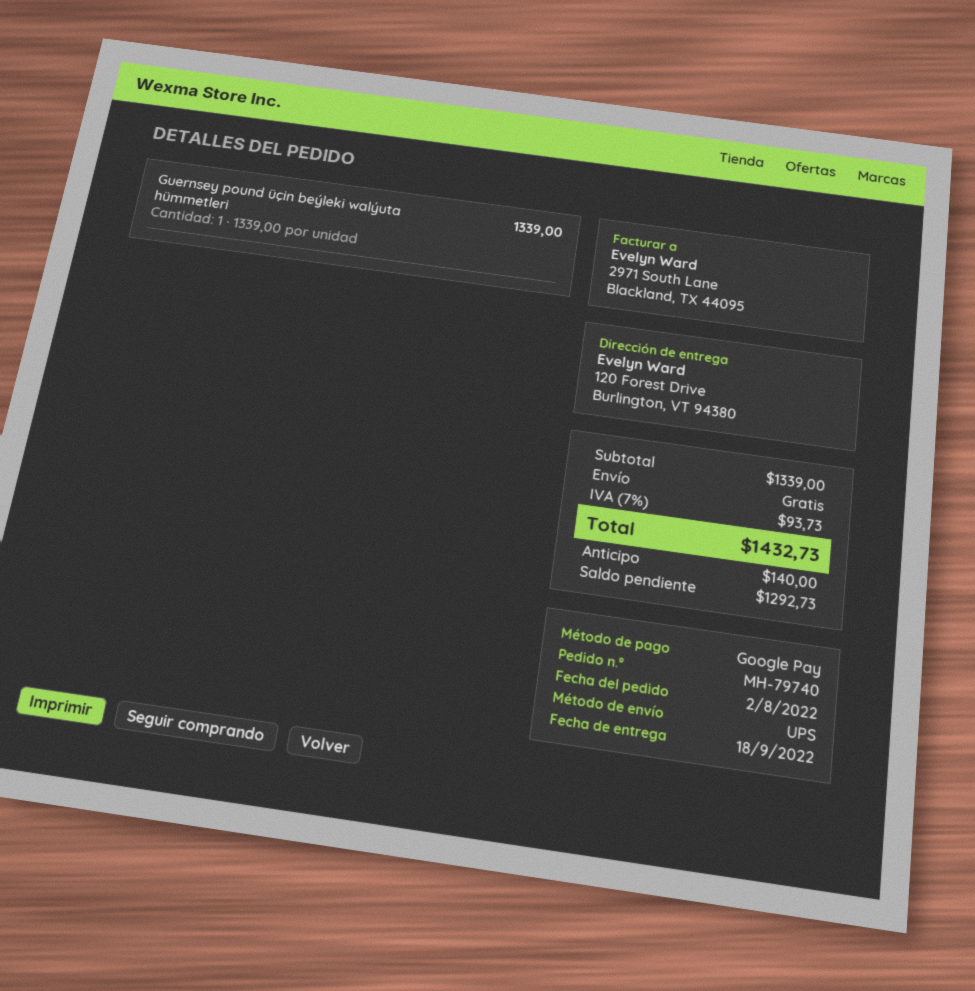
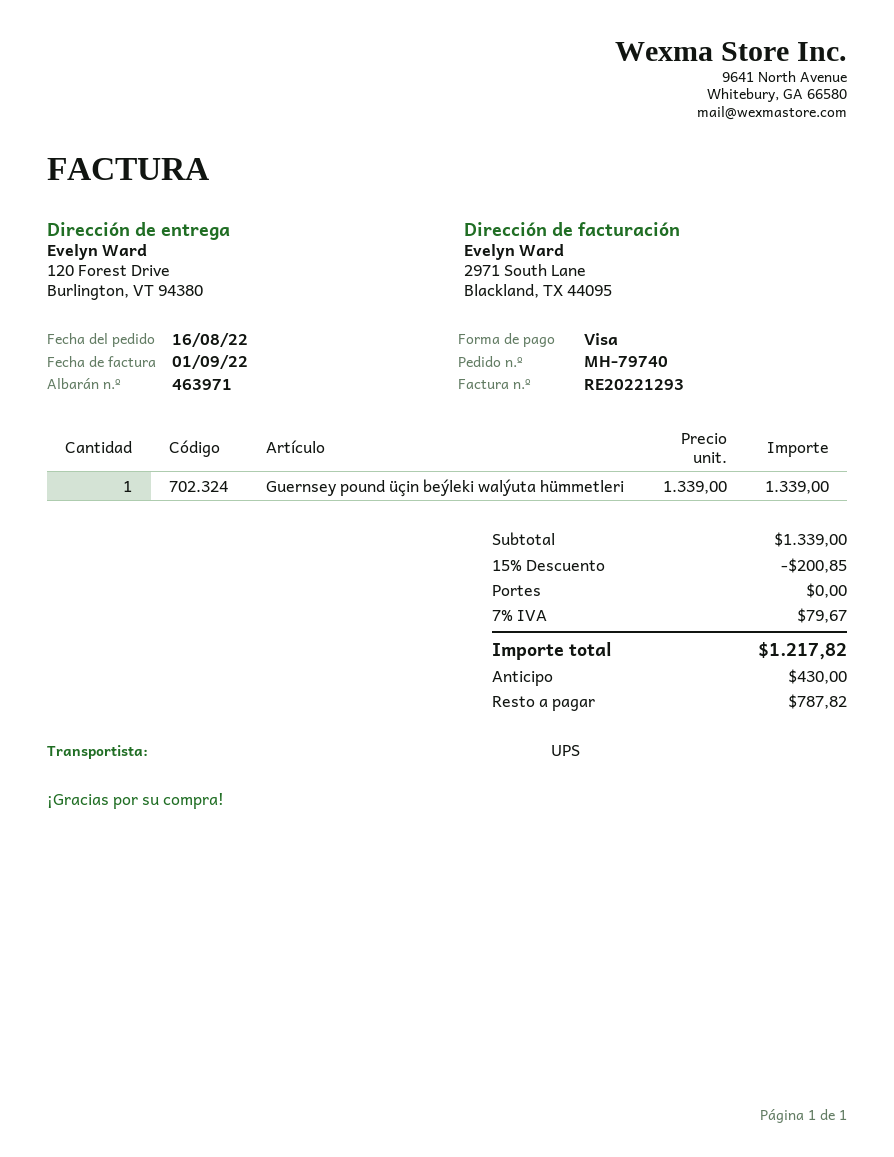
order date: 2022-08-02 -> 2022-08-16
payment method: Google Pay -> Visa
discount: none -> 15% = 200.85
tax: 7% = 93.73 -> 7% = 79.67
total: 1432.73 -> 1217.82
deposit: 140.00 -> 430.00
balance: 1292.73 -> 787.82

